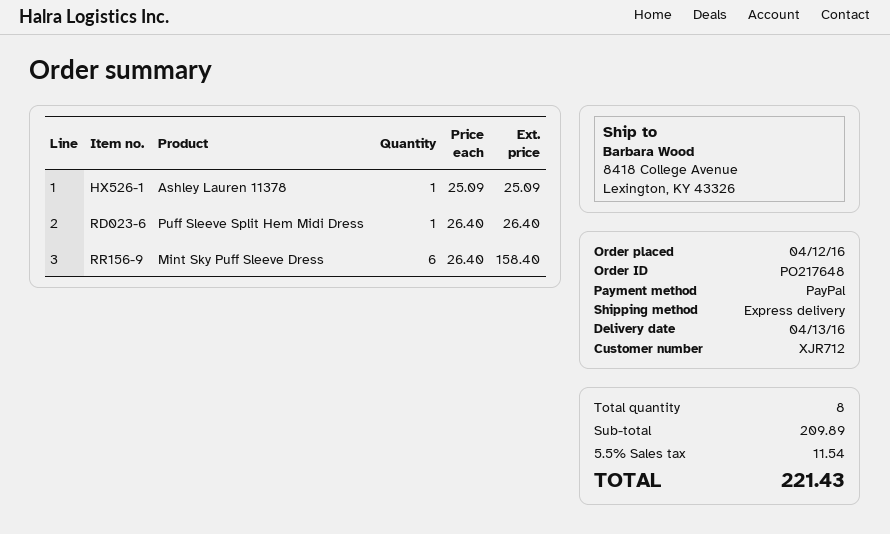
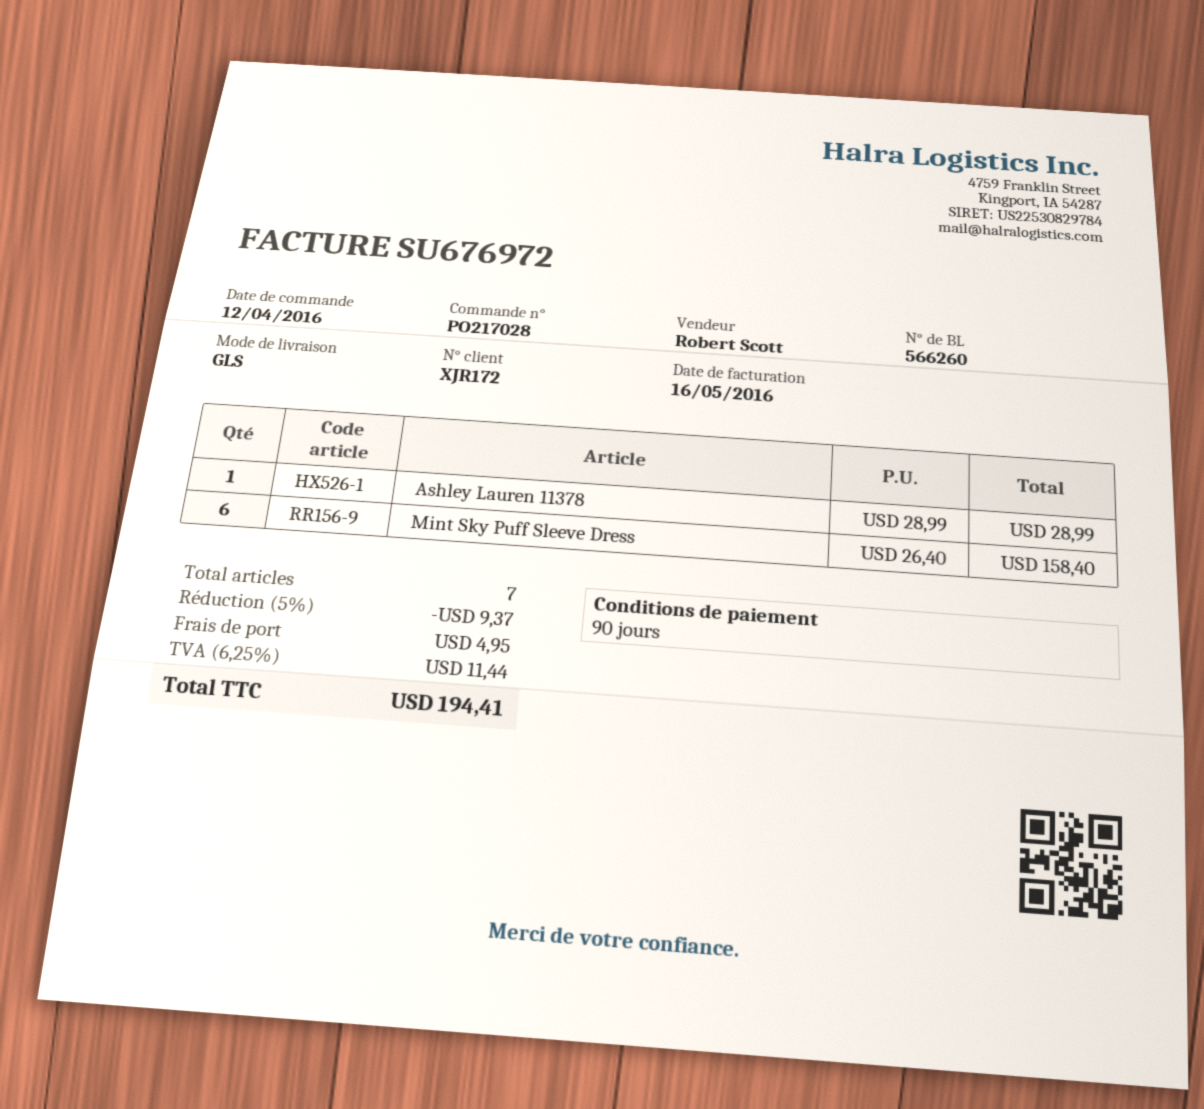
order number: PO217648 -> PO217028
customer number: XJR712 -> XJR172
shipping method: express -> GLS
Ashley Lauren 11378: 1 x 25.09 = 25.09 -> 1 x 28.99 = 28.99
Puff Sleeve Split Hem Midi Dress: 1 x 26.40 = 26.40 -> none
total quantity: 8 -> 7
discount: none -> 5% = 9.37
shipping: none -> 4.95
tax: 5.5% = 11.54 -> 6.25% = 11.44
total: 221.43 -> 194.41

